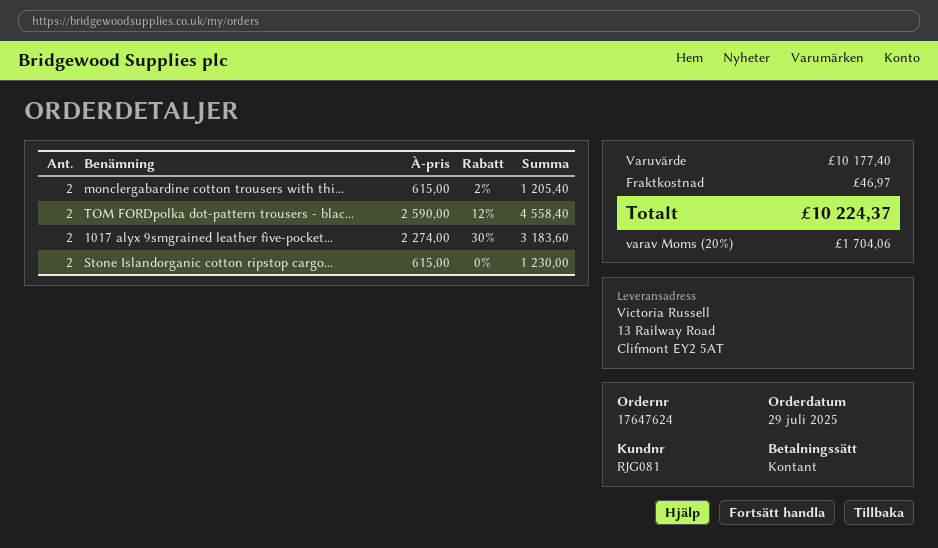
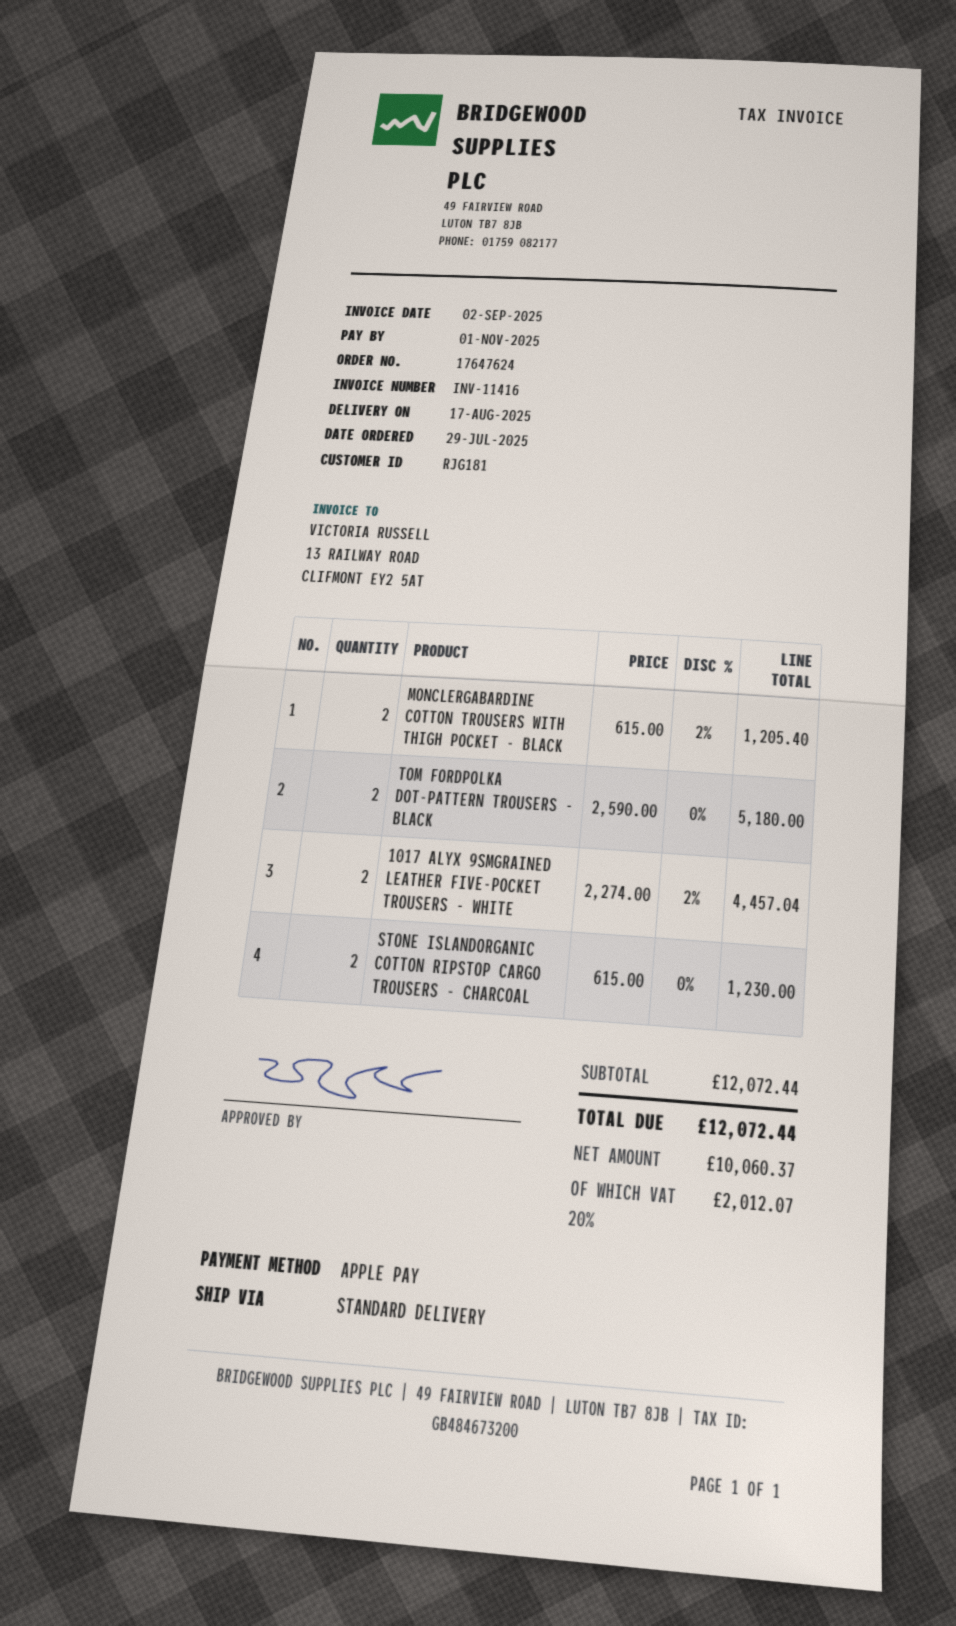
customer number: RJG081 -> RJG181
payment method: cash -> Apple Pay
TOM FORDpolka dot-pattern trousers - blac...: 2 x 2590.00 - 12% = 4558.40 -> 2 x 2590.00 = 5180.00
1017 alyx 9smgrained leather five-pocket...: 2 x 2274.00 - 30% = 3183.60 -> 2 x 2274.00 - 2% = 4457.04
subtotal: 10177.40 -> 12072.44
shipping: 46.97 -> none
tax: 20% = 1704.06 -> 20% = 2012.07
total: 10224.37 -> 12072.44

